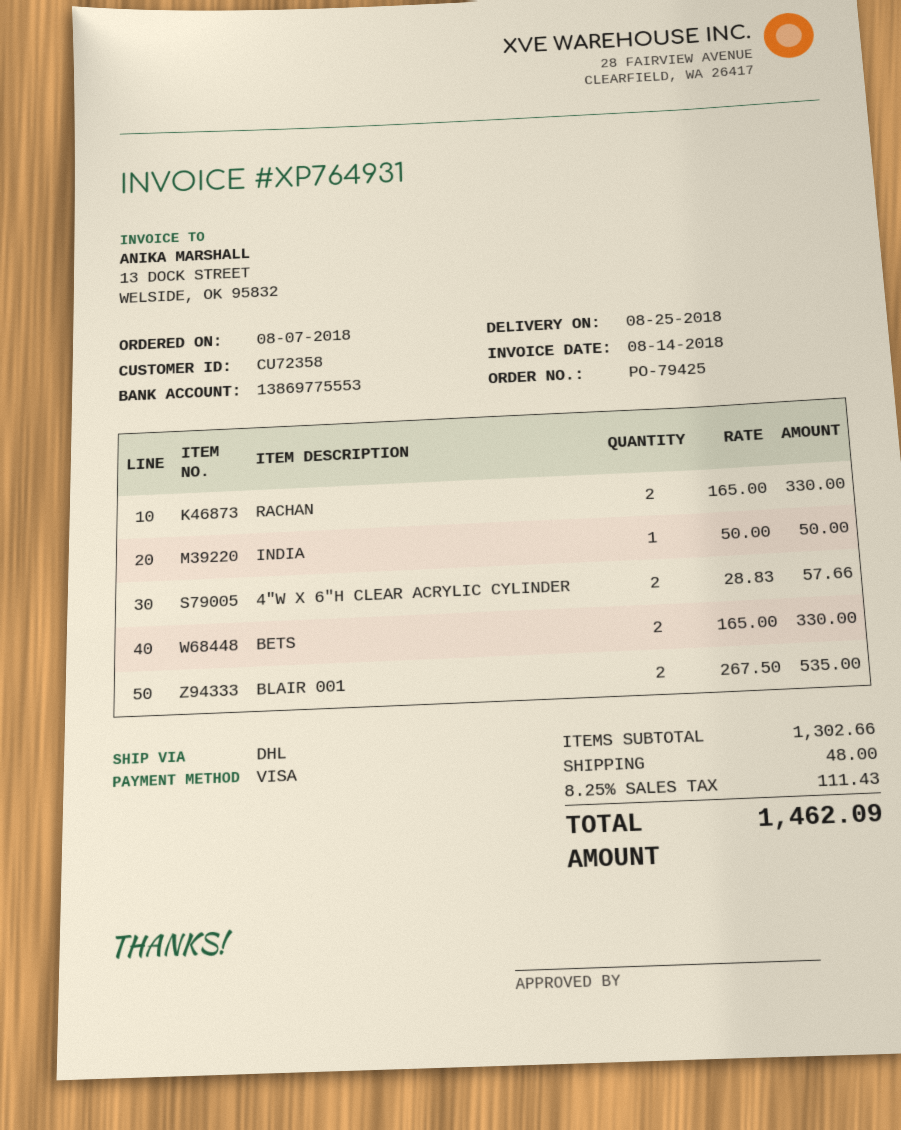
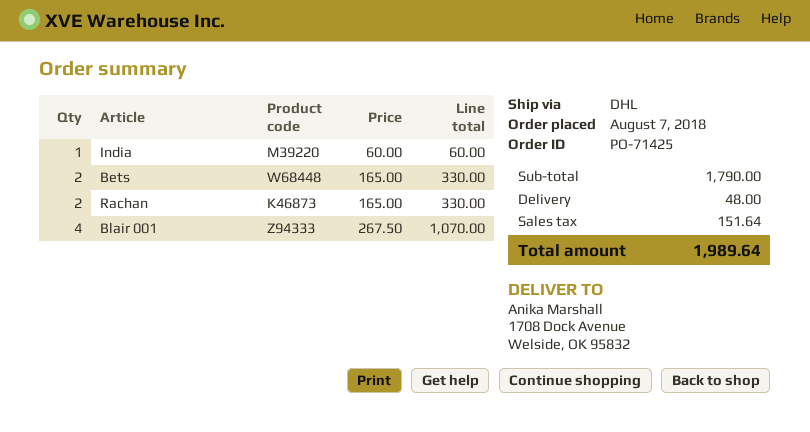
order number: PO-79425 -> PO-71425
INDIA: 1 x 50.00 = 50.00 -> 1 x 60.00 = 60.00
4"W X 6"H CLEAR ACRYLIC CYLINDER: 2 x 28.83 = 57.66 -> none
BLAIR 001: 2 x 267.50 = 535.00 -> 4 x 267.50 = 1070.00
subtotal: 1302.66 -> 1790.00
tax: 111.43 -> 151.64
total: 1462.09 -> 1989.64

